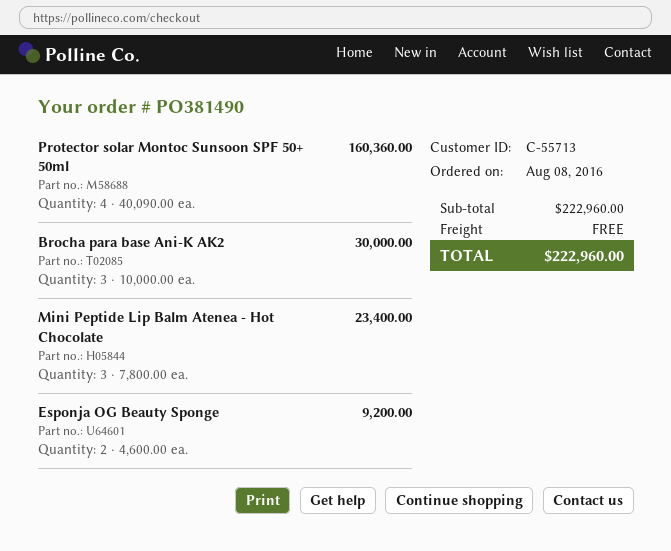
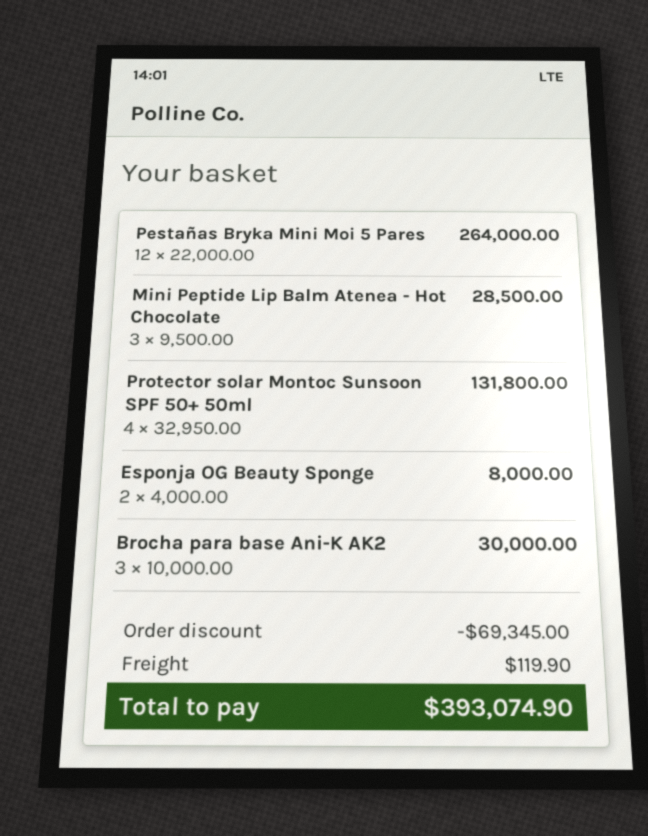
Protector solar Montoc Sunsoon SPF 50+ 50ml: 4 x 40090.00 = 160360.00 -> 4 x 32950.00 = 131800.00
Mini Peptide Lip Balm Atenea - Hot Chocolate: 3 x 7800.00 = 23400.00 -> 3 x 9500.00 = 28500.00
Esponja OG Beauty Sponge: 2 x 4600.00 = 9200.00 -> 2 x 4000.00 = 8000.00
Pestañas Bryka Mini Moi 5 Pares: none -> 12 x 22000.00 = 264000.00
discount: none -> 69345.00
shipping: 0.00 -> 119.90
total: 222960.00 -> 393074.90

